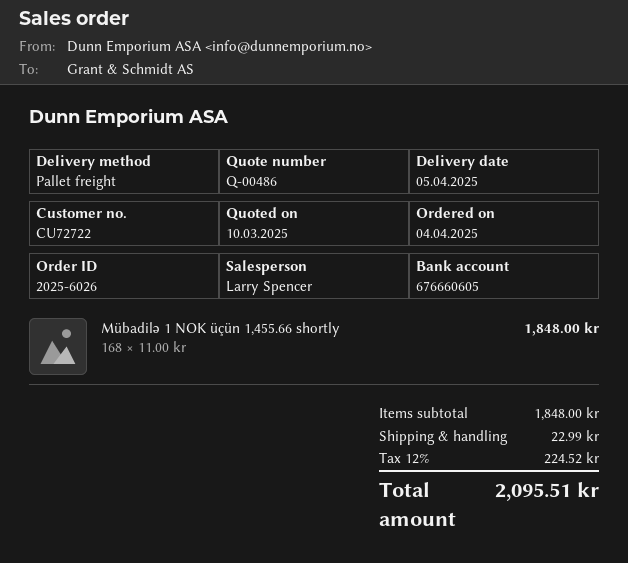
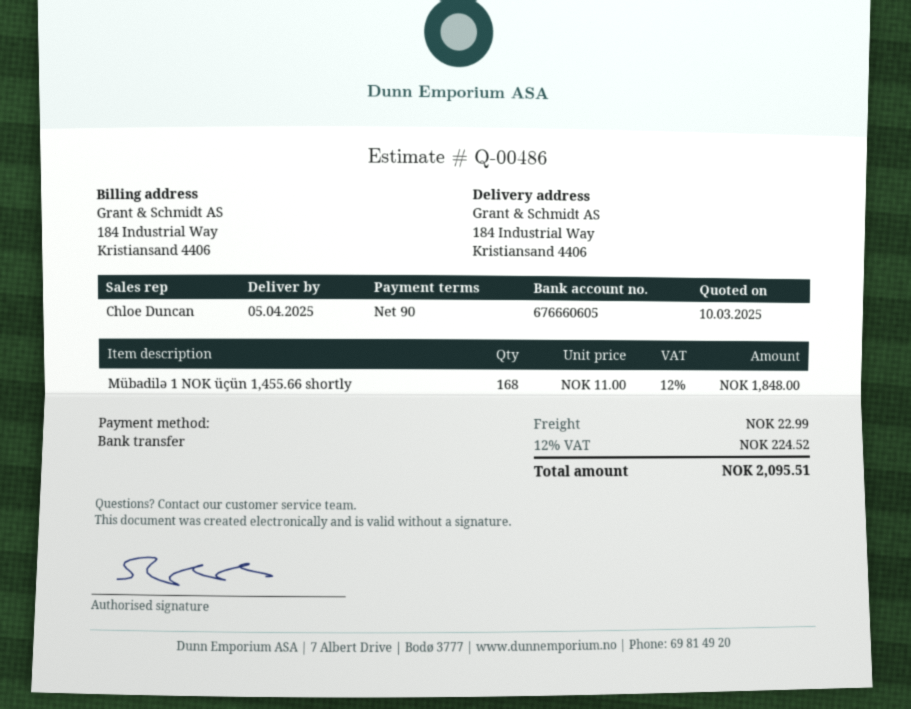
sales rep: Larry Spencer -> Chloe Duncan

